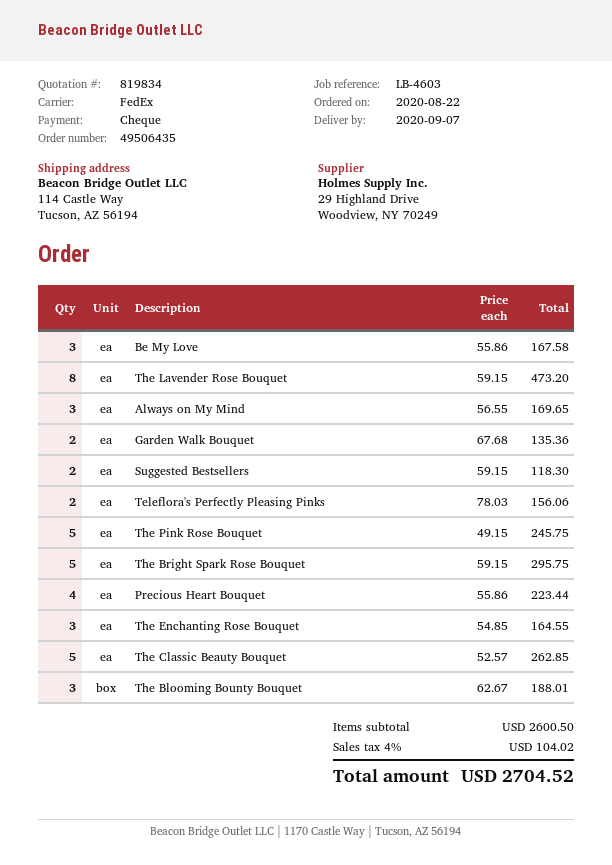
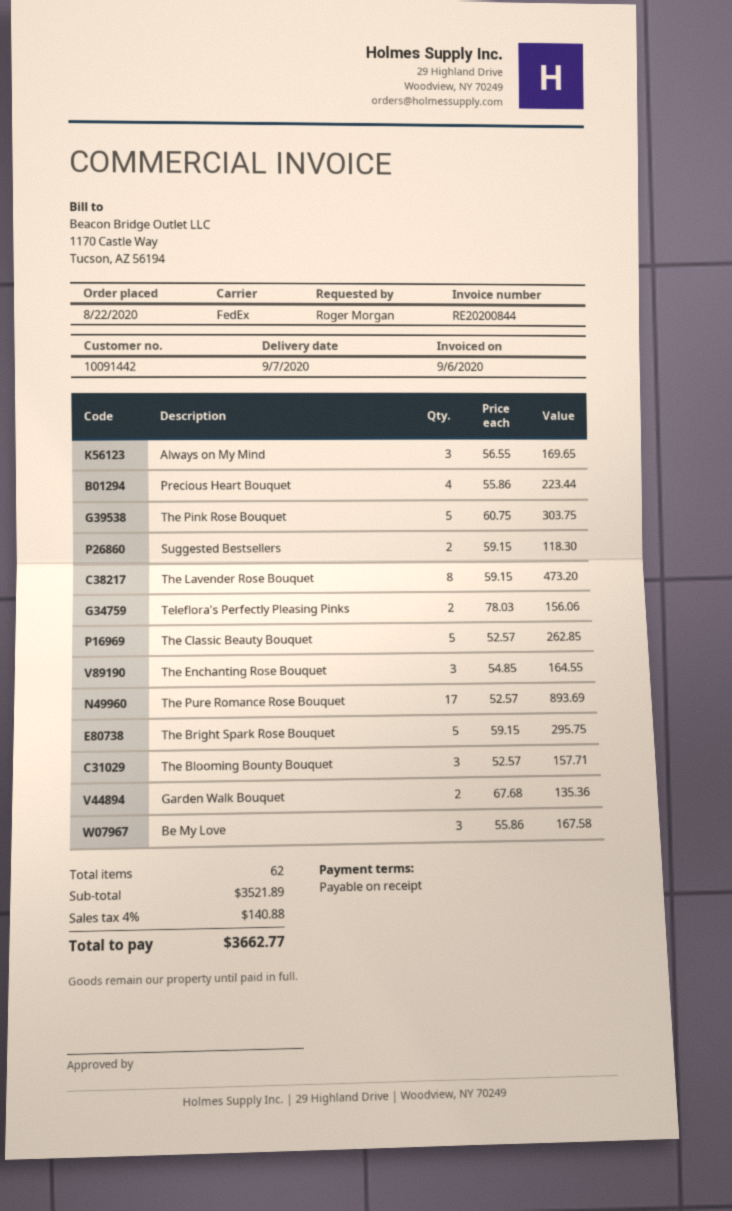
The Pink Rose Bouquet: 5 x 49.15 = 245.75 -> 5 x 60.75 = 303.75
The Blooming Bounty Bouquet: 3 x 62.67 = 188.01 -> 3 x 52.57 = 157.71
The Pure Romance Rose Bouquet: none -> 17 x 52.57 = 893.69
subtotal: 2600.50 -> 3521.89
tax: 4% = 104.02 -> 4% = 140.88
total: 2704.52 -> 3662.77

